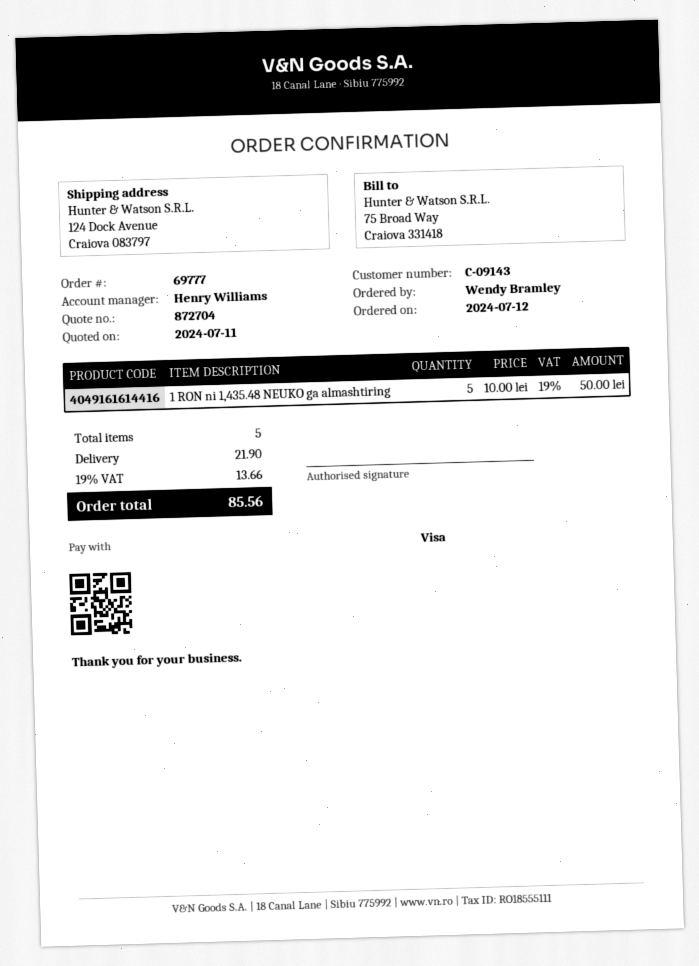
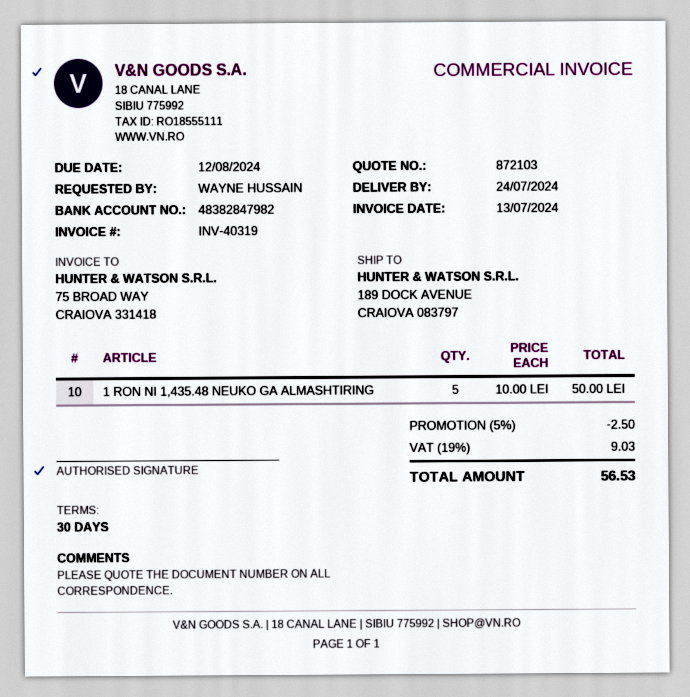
quote number: 872704 -> 872103
ordered by: Wendy Bramley -> WAYNE HUSSAIN
ship to: 124 Dock Avenue, Craiova 083797 -> 189 DOCK AVENUE, CRAIOVA 083797
discount: none -> 5% = 2.50
shipping: 21.90 -> none
tax: 19% = 13.66 -> 19% = 9.03
total: 85.56 -> 56.53

